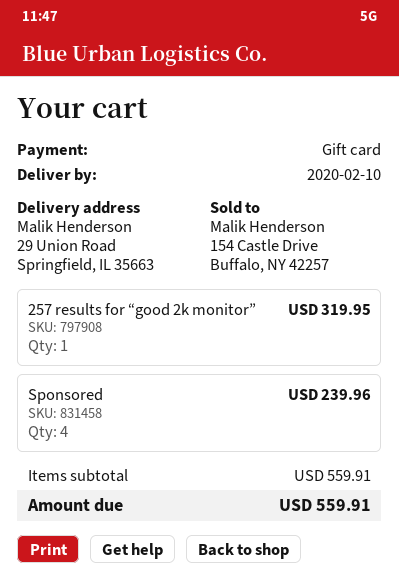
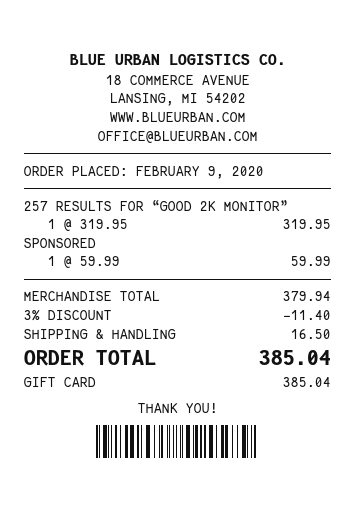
Sponsored: 4 for 239.96 -> 1 for 59.99
subtotal: 559.91 -> 379.94
discount: none -> 3% = 11.40
shipping: none -> 16.50
total: 559.91 -> 385.04

